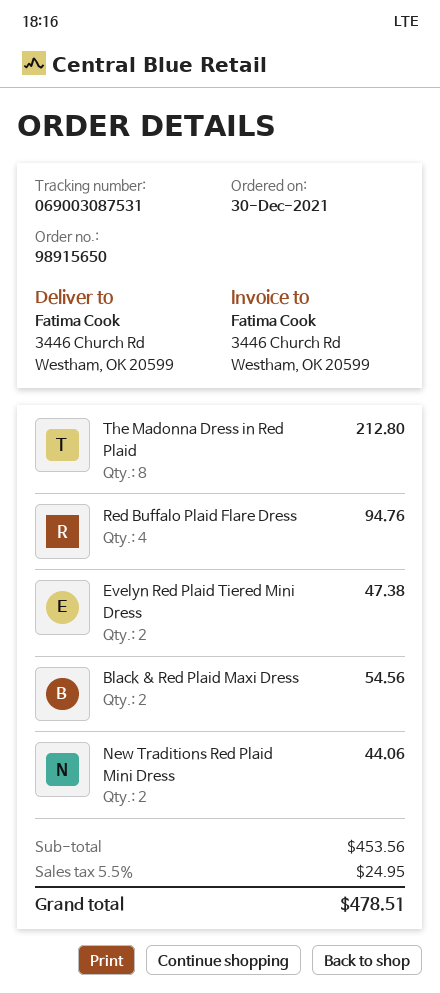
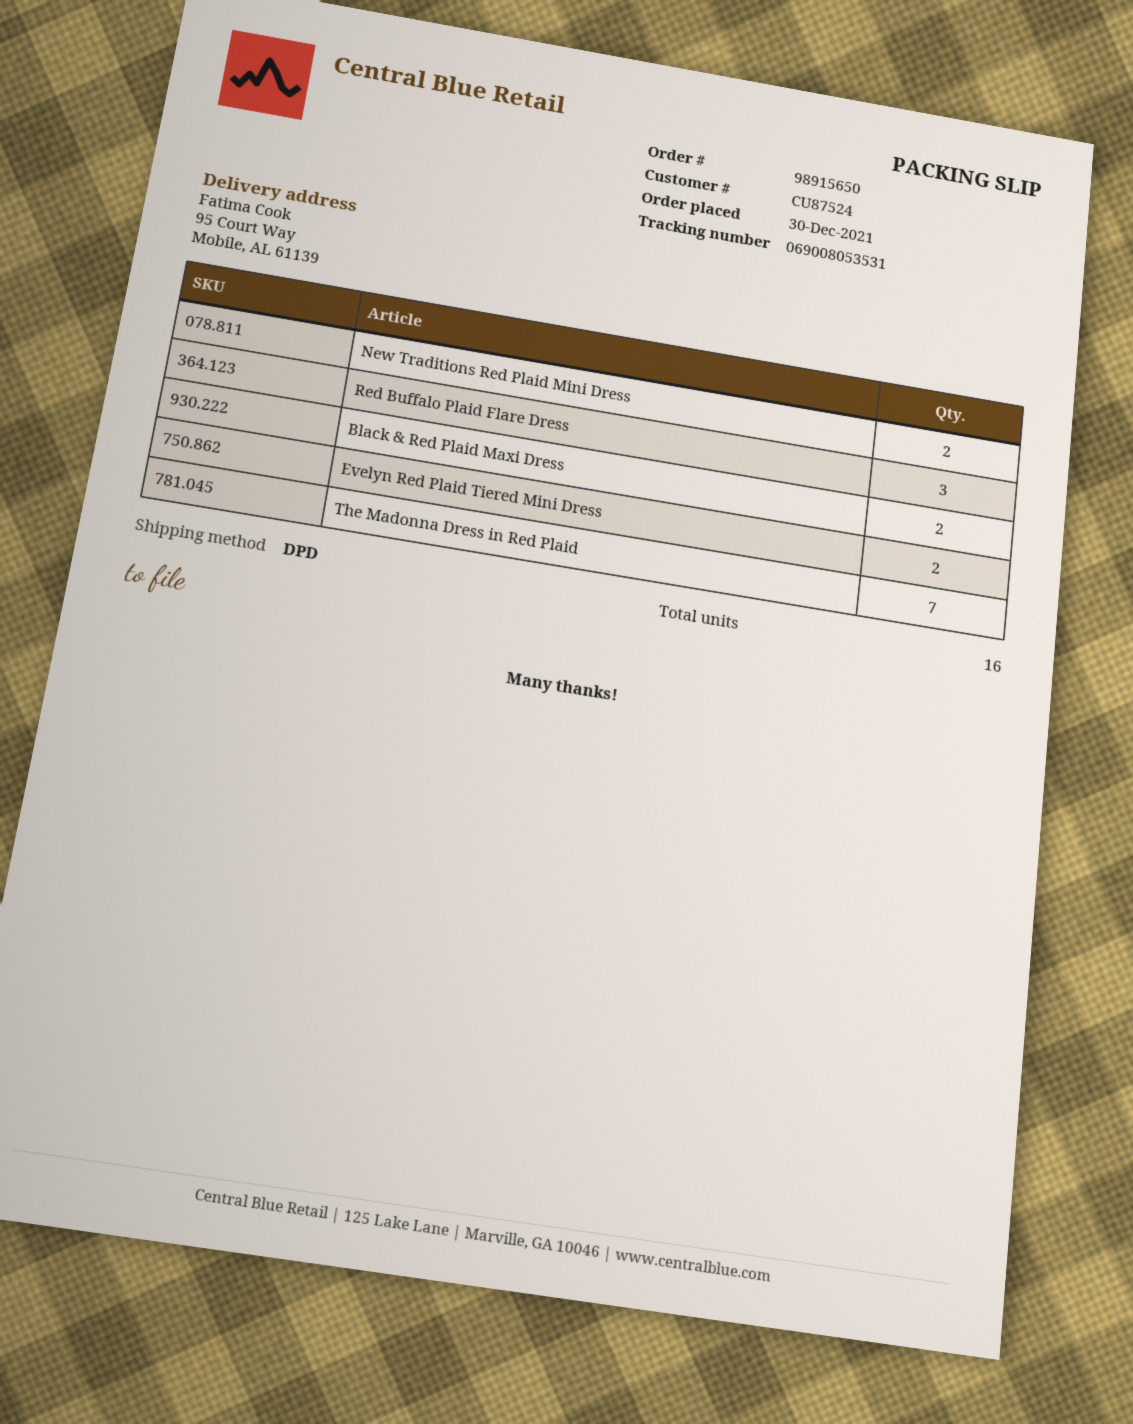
tracking number: 069003087531 -> 069008053531
ship to: 3446 Church Rd, Westham, OK 20599 -> 95 Court Way, Mobile, AL 61139
The Madonna Dress in Red Plaid: 8 -> 7
Red Buffalo Plaid Flare Dress: 4 -> 3

